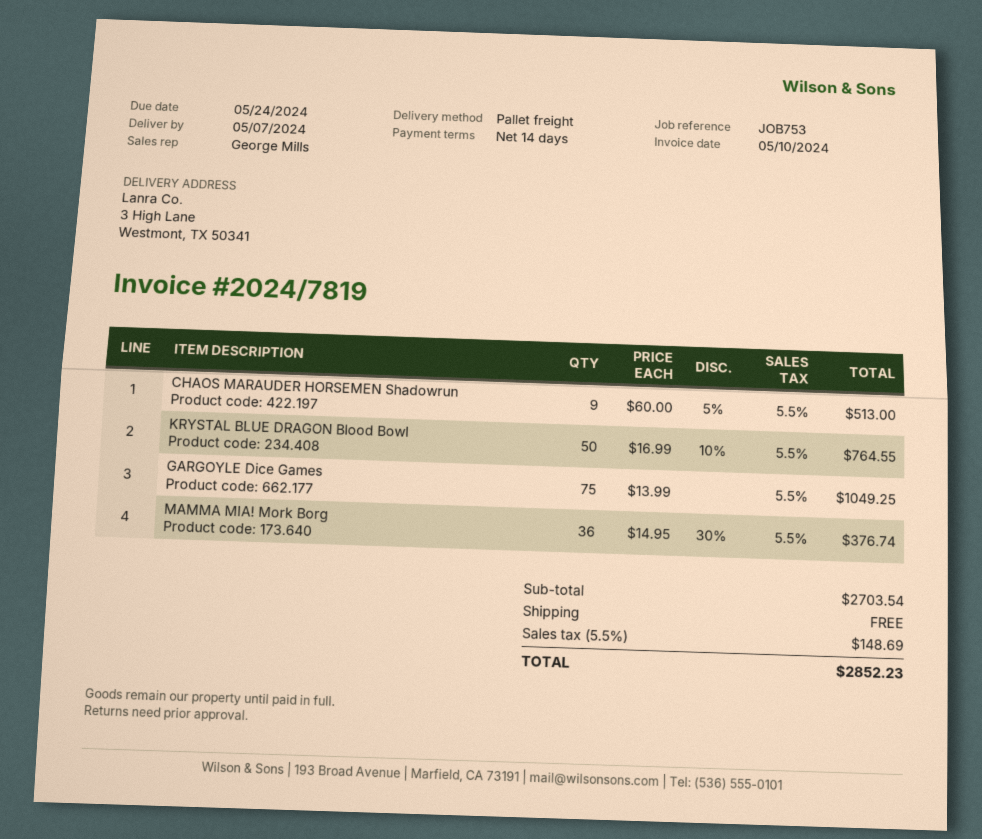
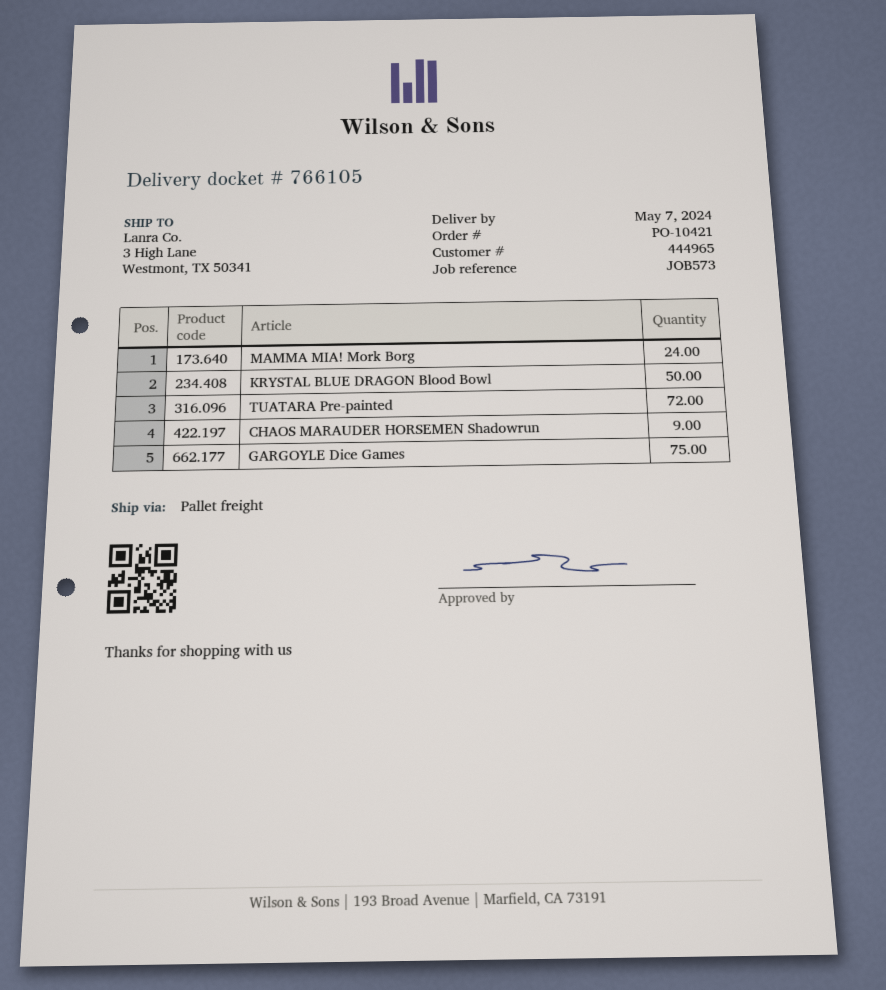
reference: JOB753 -> JOB573
MAMMA MIA! Mork Borg: 36 -> 24
TUATARA Pre-painted: none -> 72

